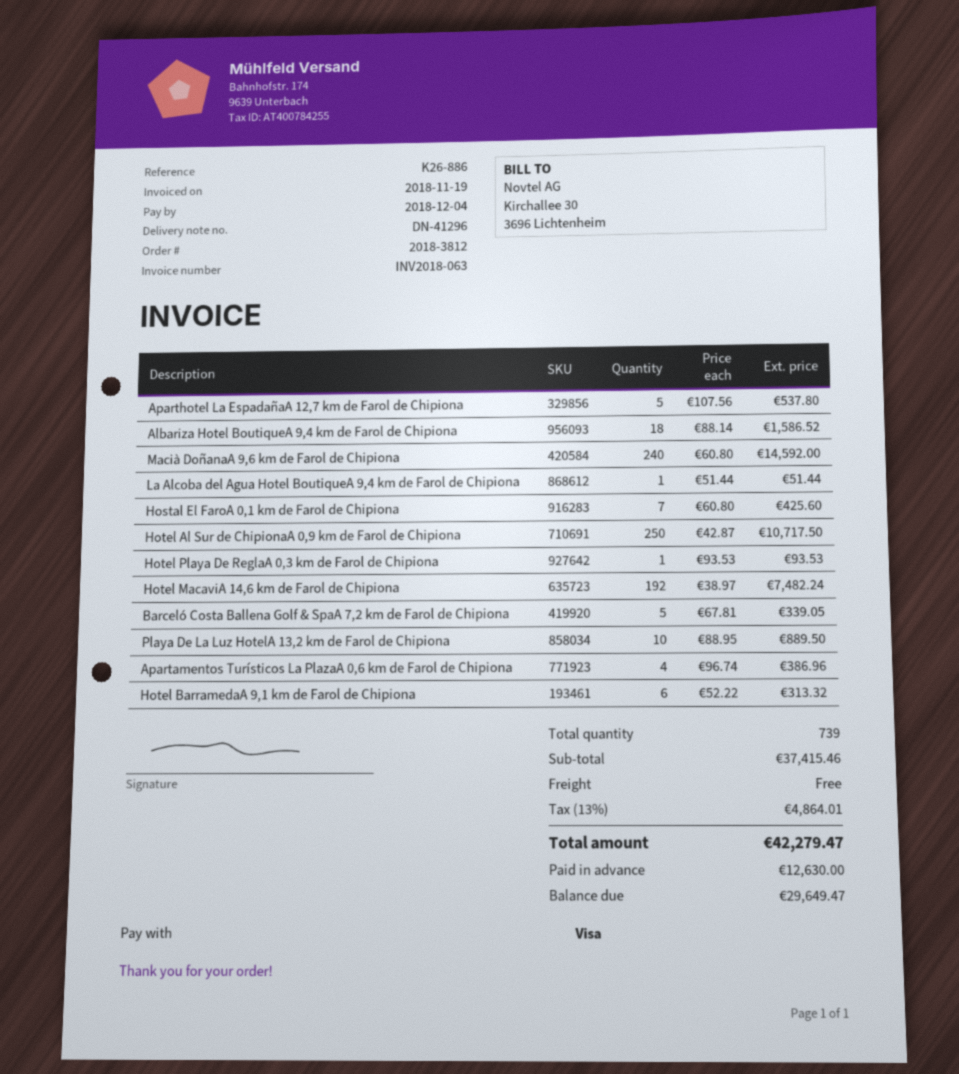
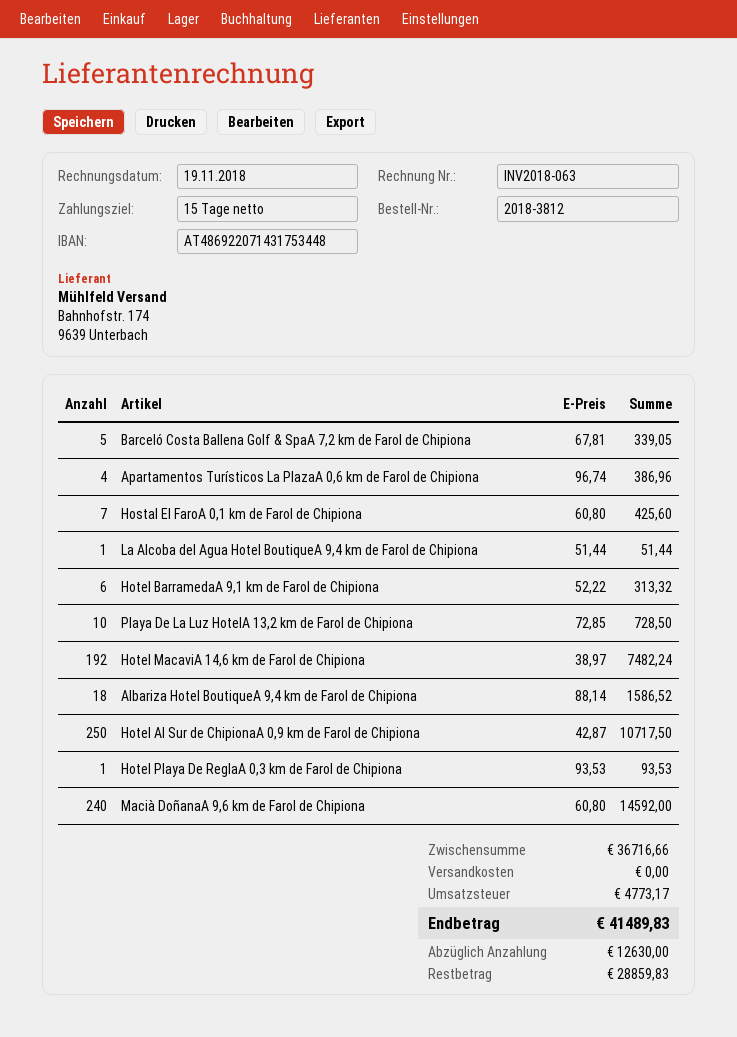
Aparthotel La EspadañaA 12,7 km de Farol de Chipiona: 5 x 107.56 = 537.80 -> none
Playa De La Luz HotelA 13,2 km de Farol de Chipiona: 10 x 88.95 = 889.50 -> 10 x 72.85 = 728.50
subtotal: 37415.46 -> 36716.66
tax: 4864.01 -> 4773.17
total: 42279.47 -> 41489.83
balance: 29649.47 -> 28859.83

